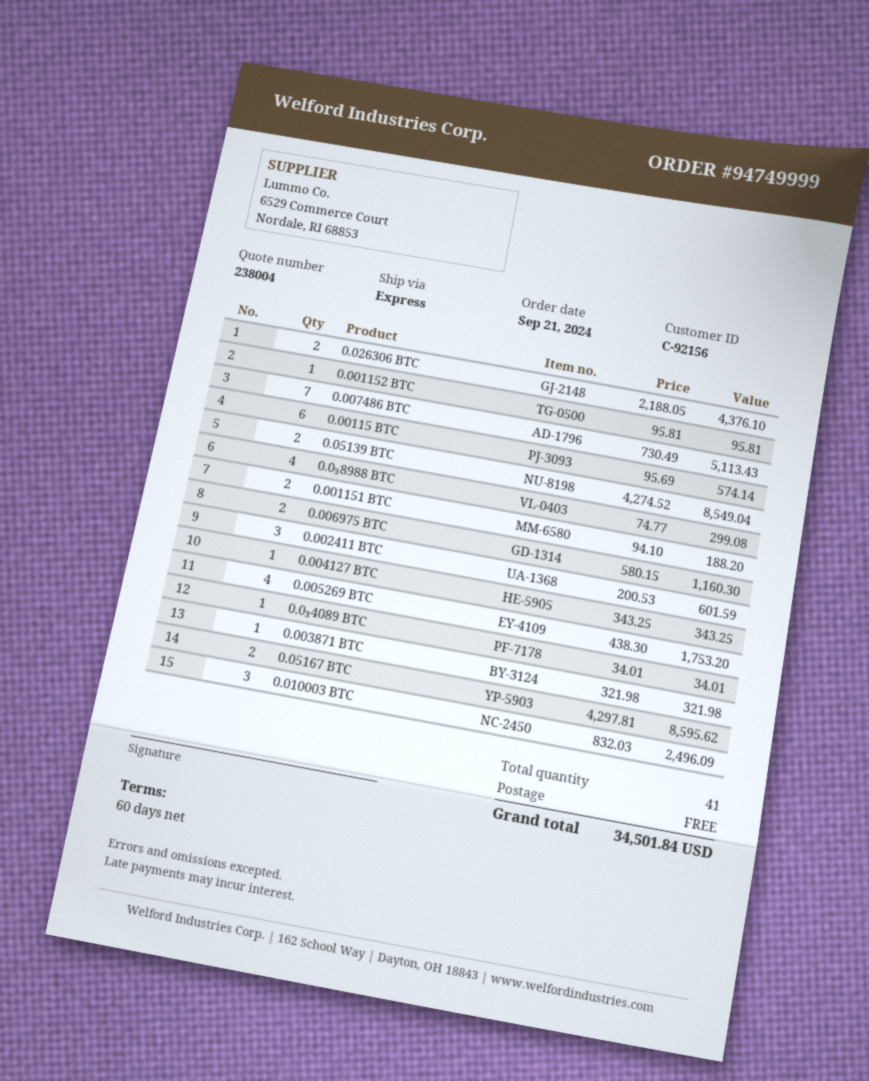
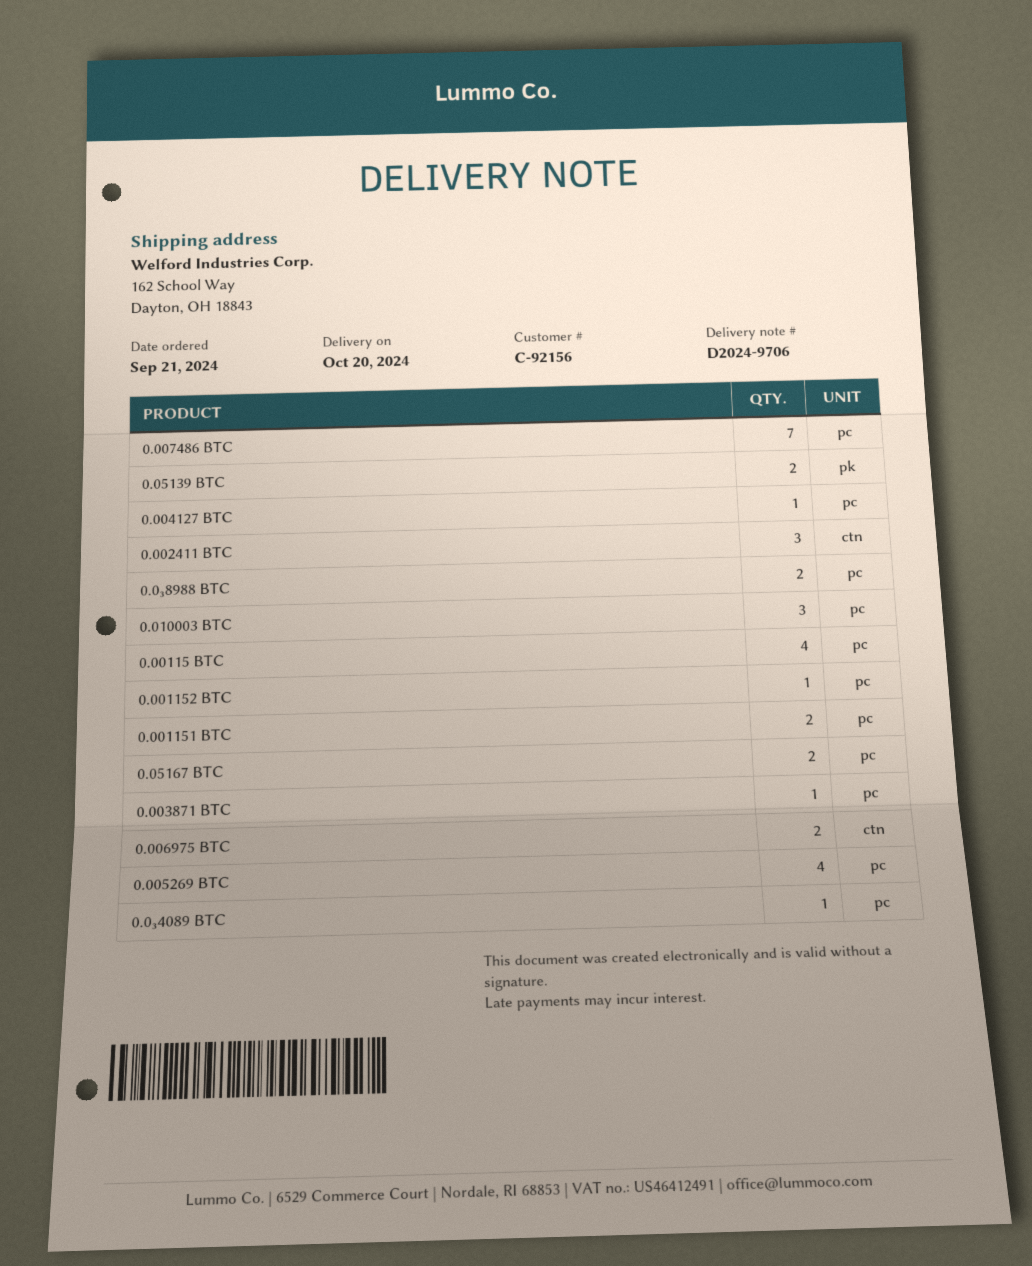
0.026306 BTC: 2 -> none
0.00115 BTC: 6 -> 4
0.0₃8988 BTC: 4 -> 2

